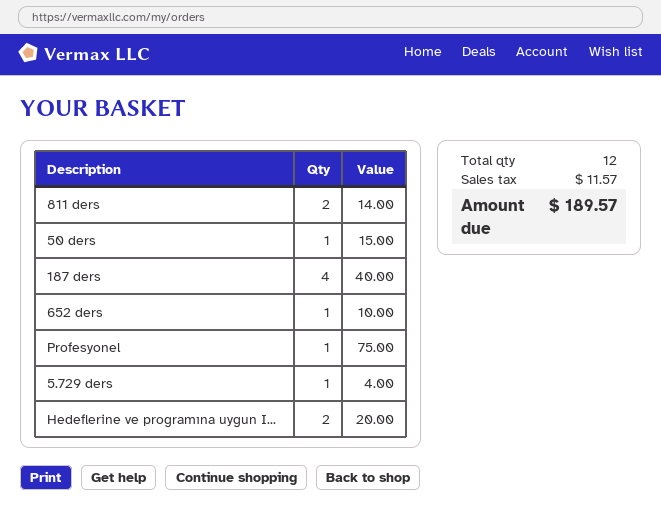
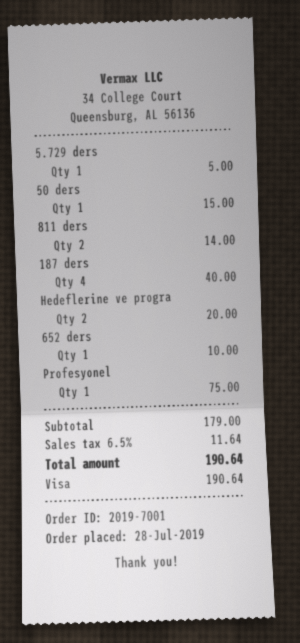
5.729 ders: 1 for 4.00 -> 1 for 5.00
tax: 11.57 -> 11.64
total: 189.57 -> 190.64

